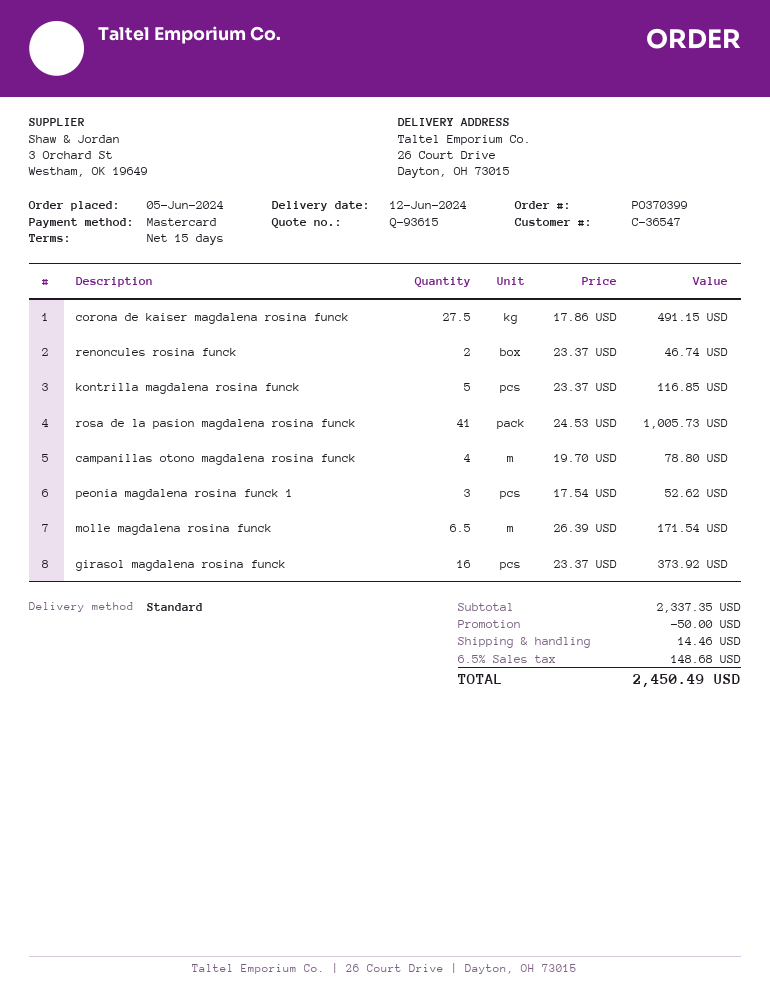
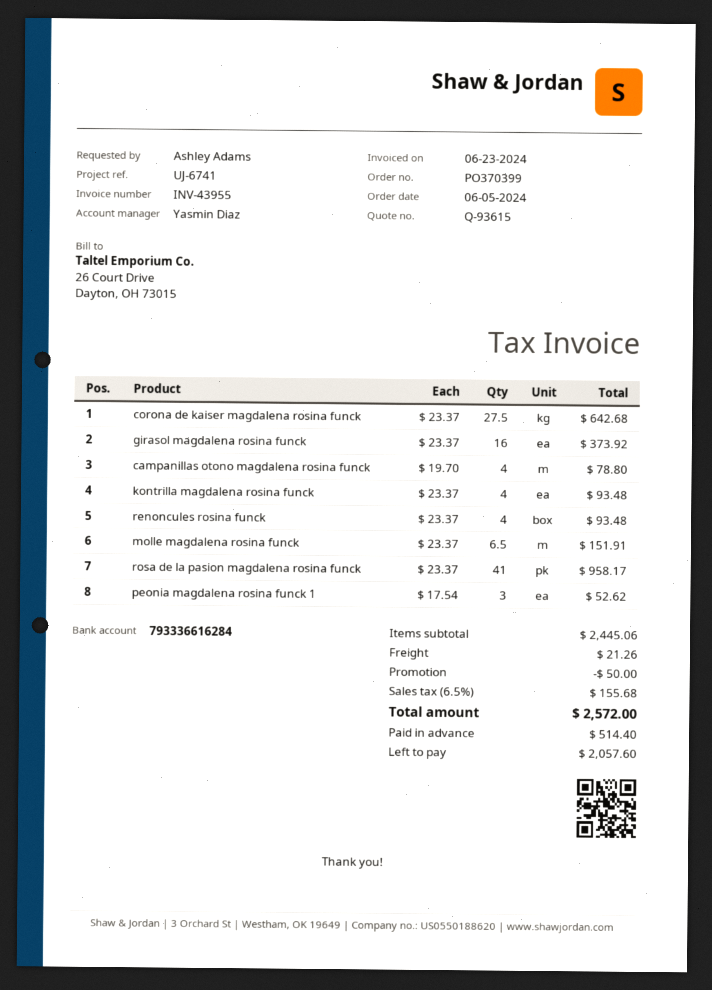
corona de kaiser magdalena rosina funck: 27.5 x 17.86 = 491.15 -> 27.5 x 23.37 = 642.68
renoncules rosina funck: 2 x 23.37 = 46.74 -> 4 x 23.37 = 93.48
kontrilla magdalena rosina funck: 5 x 23.37 = 116.85 -> 4 x 23.37 = 93.48
rosa de la pasion magdalena rosina funck: 41 x 24.53 = 1005.73 -> 41 x 23.37 = 958.17
molle magdalena rosina funck: 6.5 x 26.39 = 171.54 -> 6.5 x 23.37 = 151.91
subtotal: 2337.35 -> 2445.06
shipping: 14.46 -> 21.26
tax: 6.5% = 148.68 -> 6.5% = 155.68
total: 2450.49 -> 2572.00

